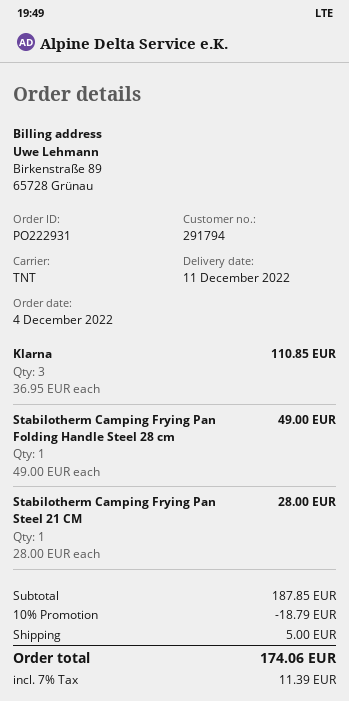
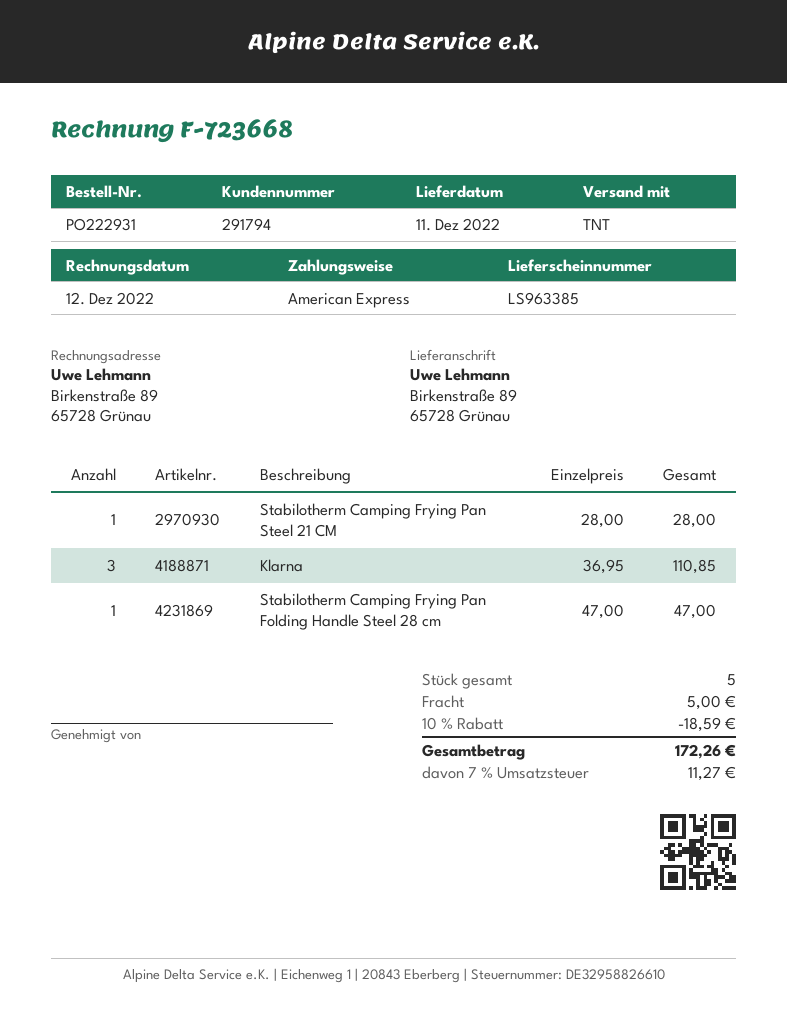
Stabilotherm Camping Frying Pan Folding Handle Steel 28 cm: 1 x 49.00 = 49.00 -> 1 x 47.00 = 47.00
discount: 10% = 18.79 -> 10% = 18.59
tax: 7% = 11.39 -> 7% = 11.27
total: 174.06 -> 172.26

